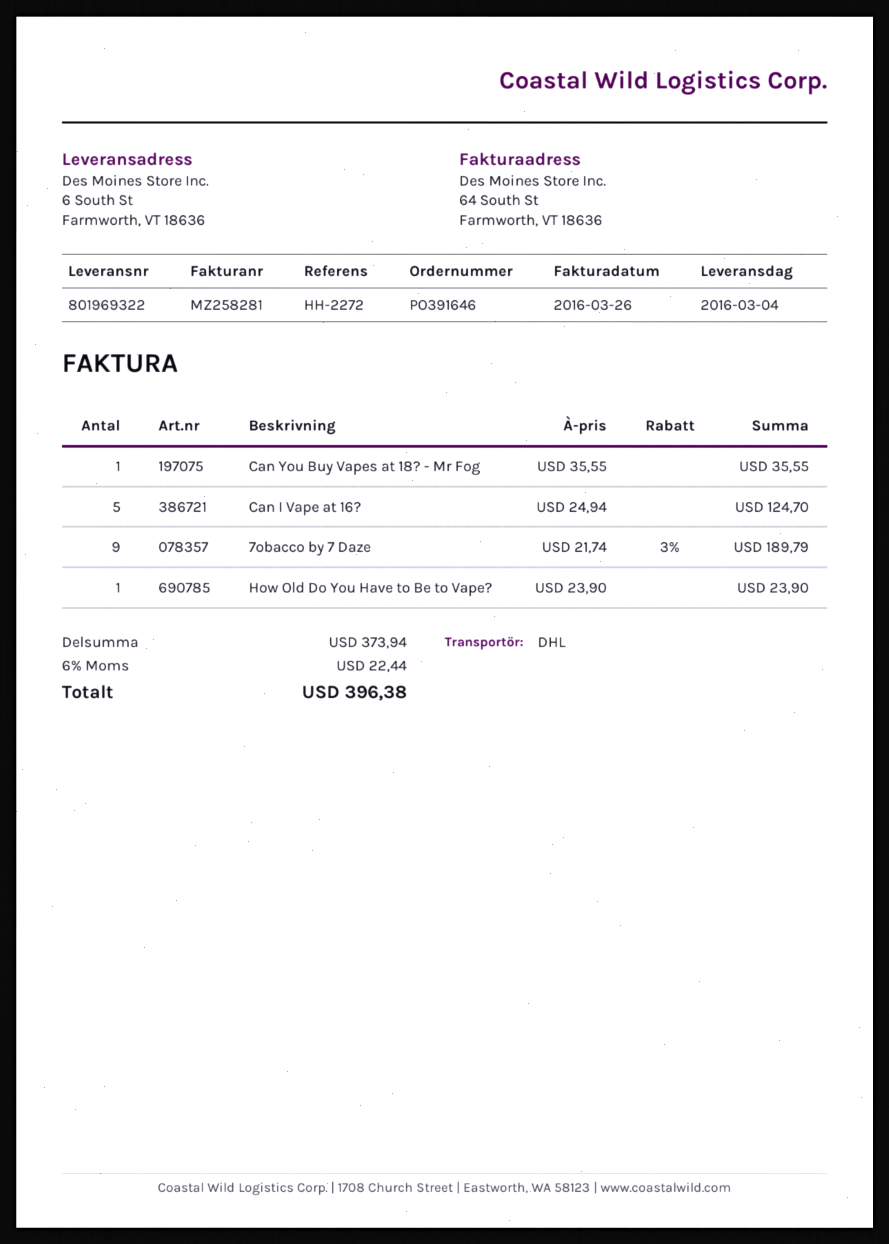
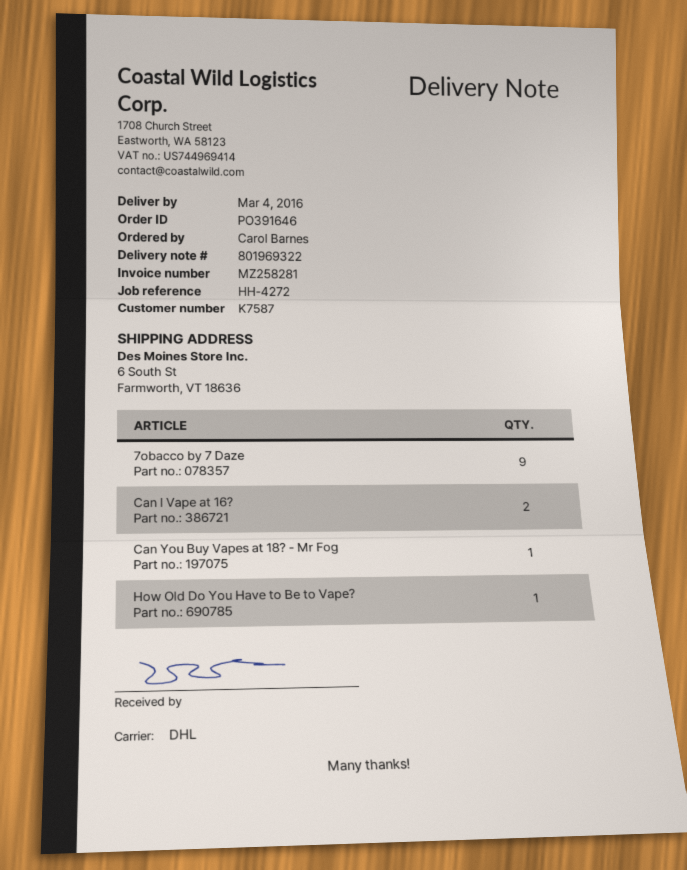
reference: HH-2272 -> HH-4272
Can I Vape at 16?: 5 -> 2

